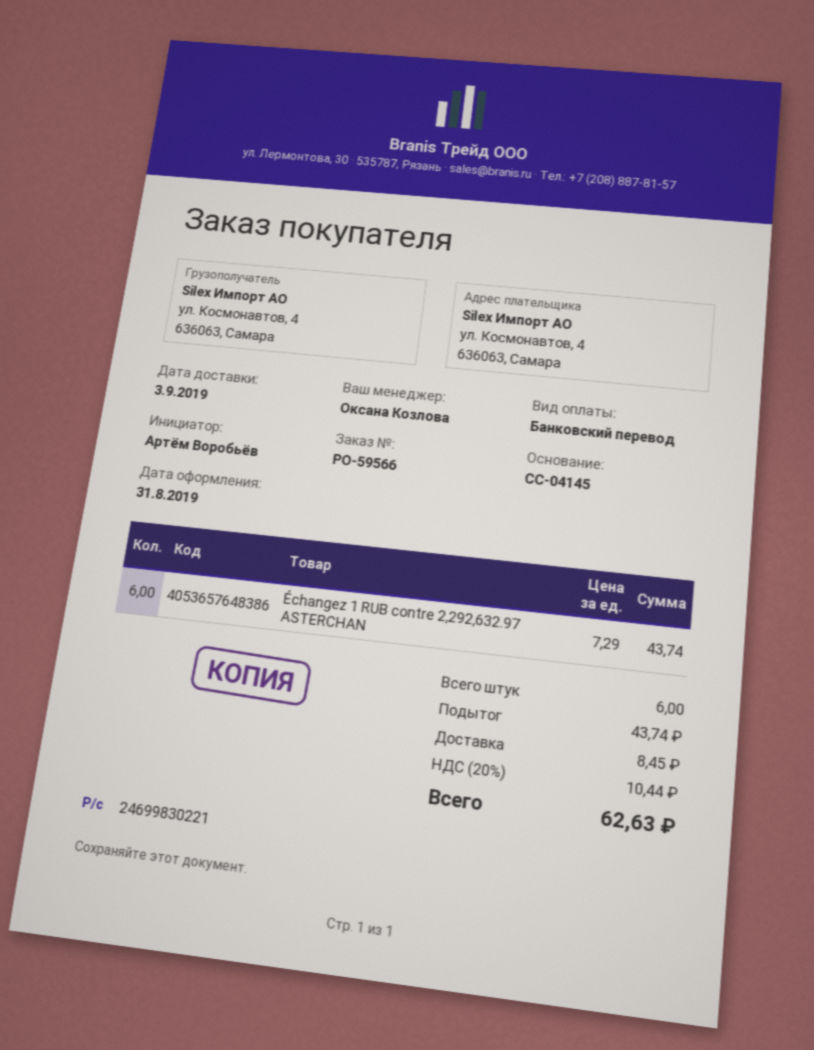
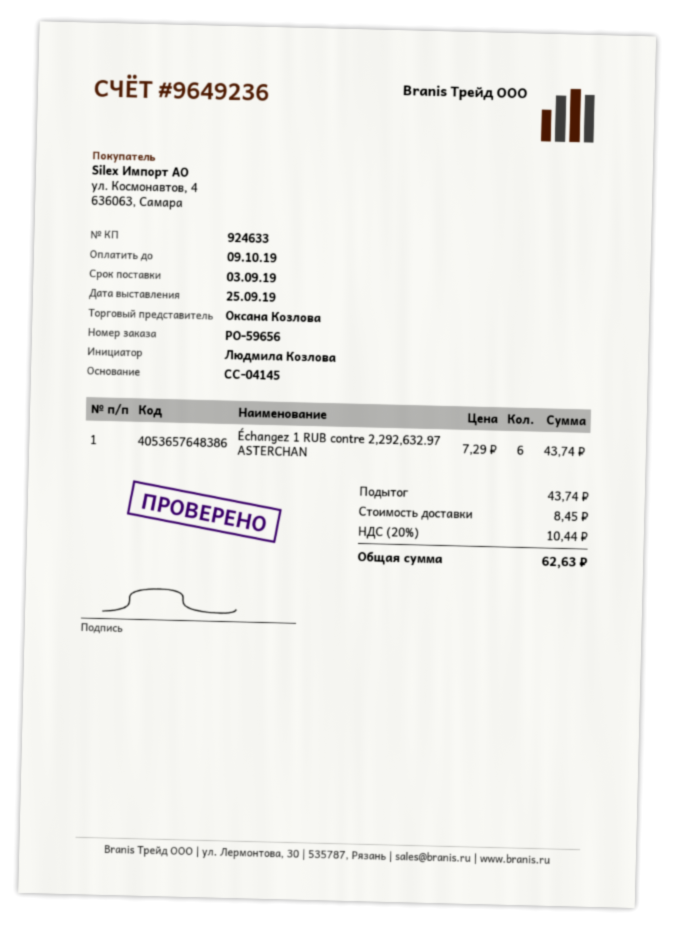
order number: PO-59566 -> PO-59656
ordered by: Артём Воробьёв -> Людмила Козлова

